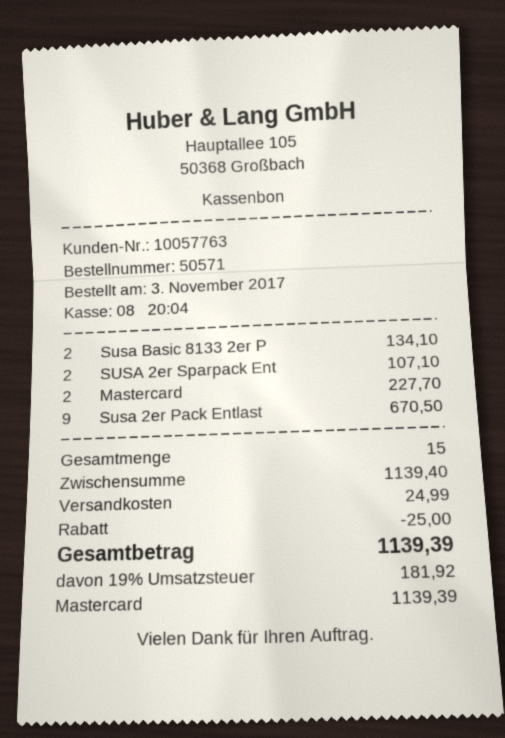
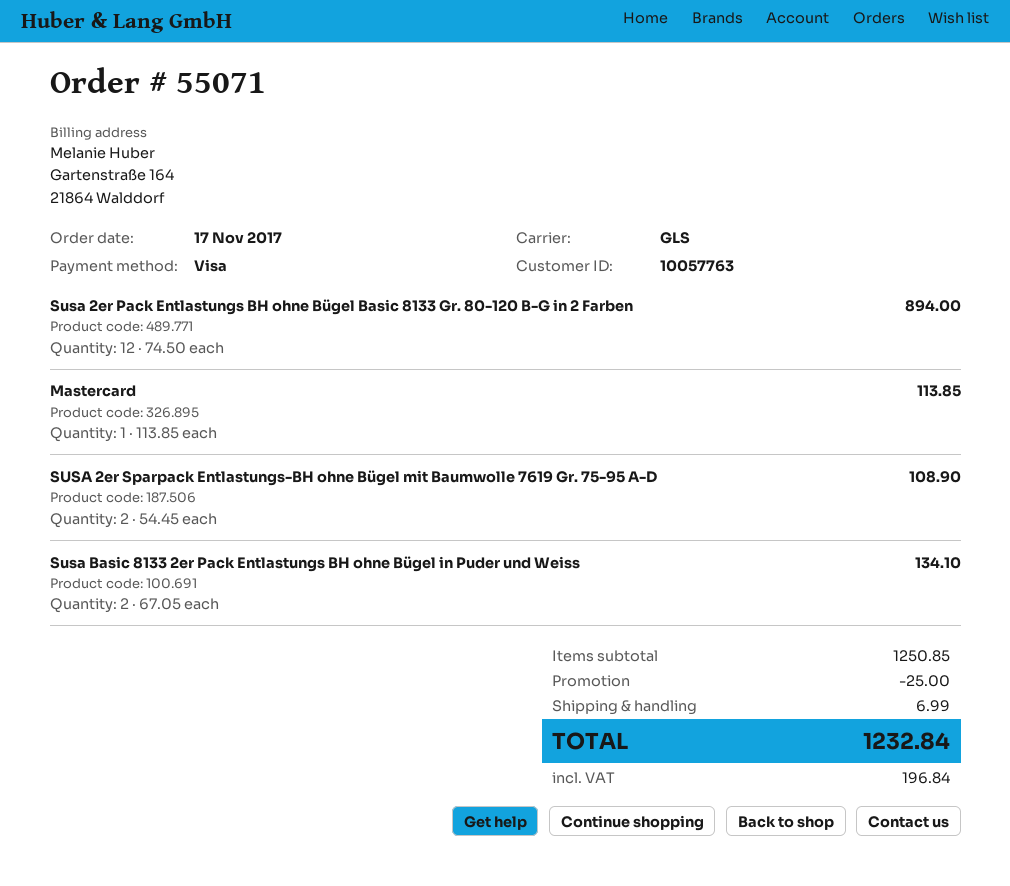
order number: 50571 -> 55071
order date: 2017-11-03 -> 2017-11-17
payment method: Mastercard -> Visa
SUSA 2er Sparpack Ent: 2 for 107.10 -> 2 for 108.90
Mastercard: 2 for 227.70 -> 1 for 113.85
Susa 2er Pack Entlast: 9 for 670.50 -> 12 for 894.00
subtotal: 1139.40 -> 1250.85
shipping: 24.99 -> 6.99
tax: 181.92 -> 196.84
total: 1139.39 -> 1232.84

